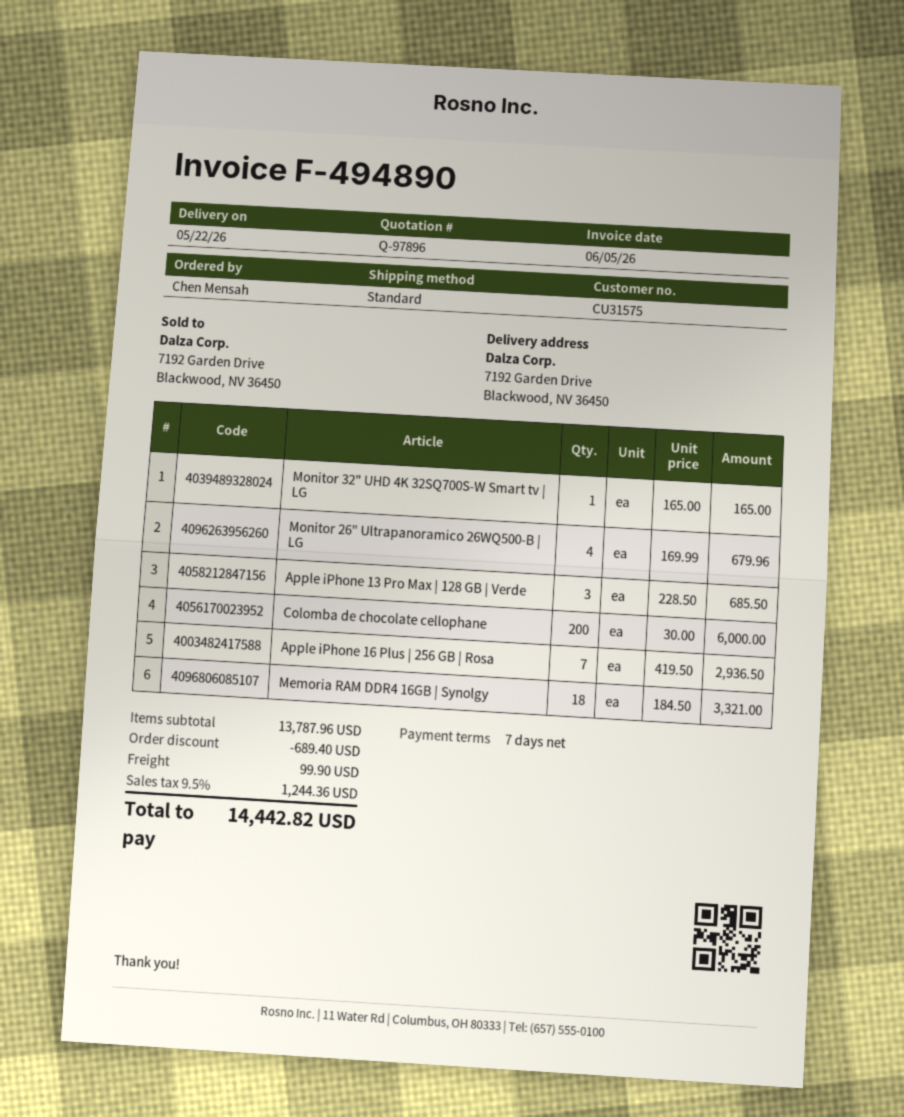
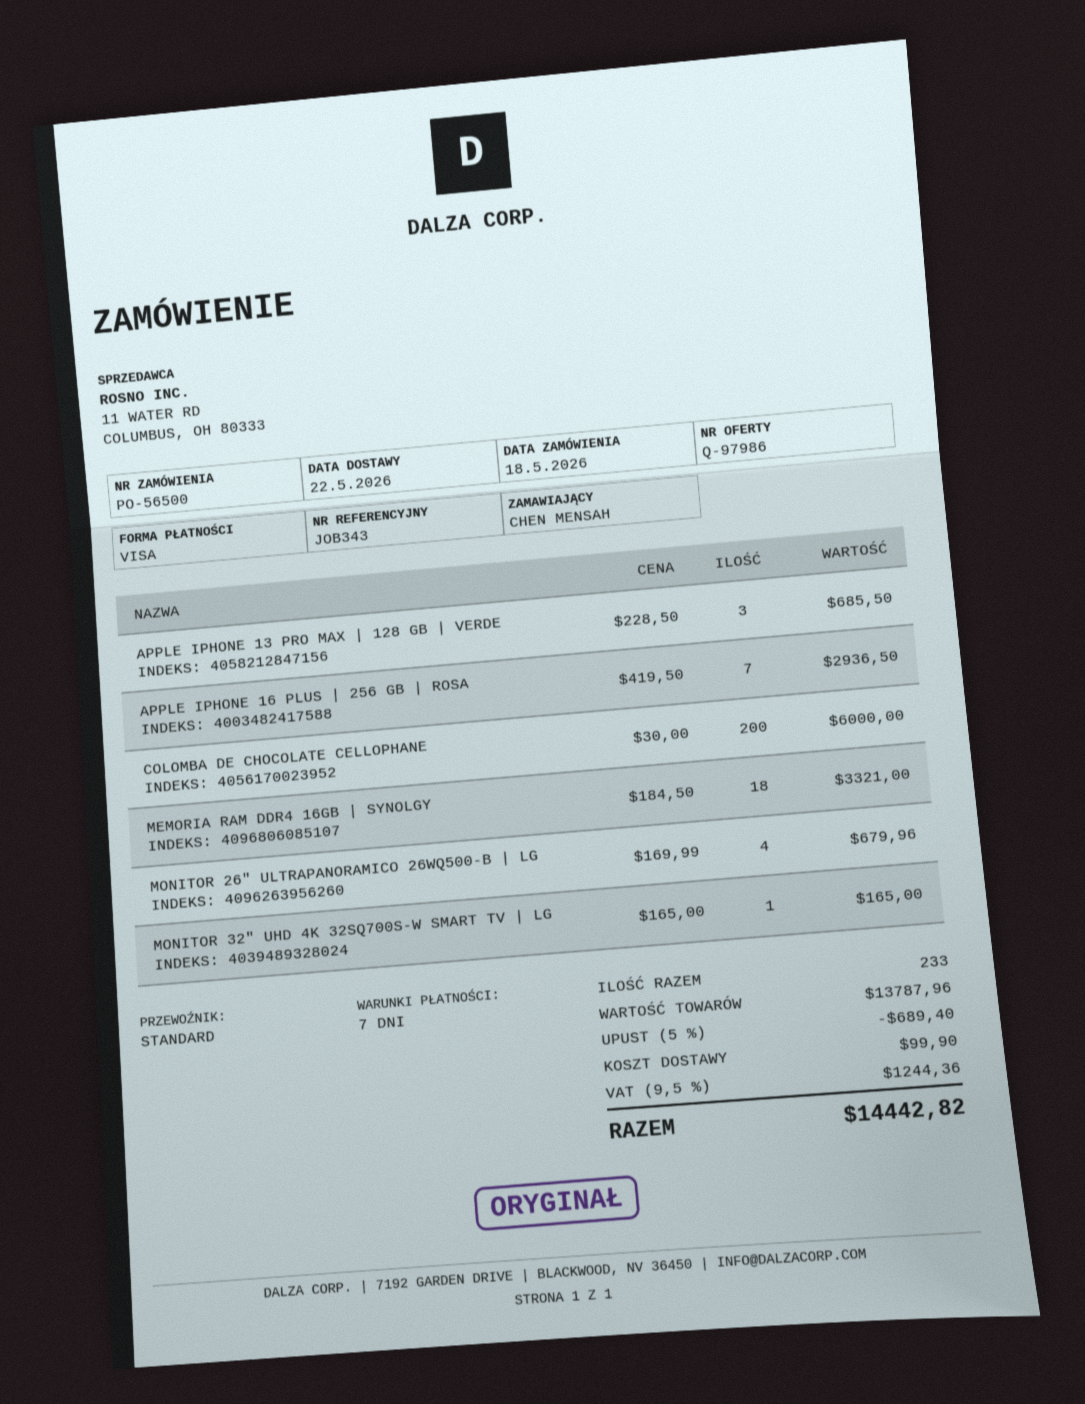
quote number: Q-97896 -> Q-97986

